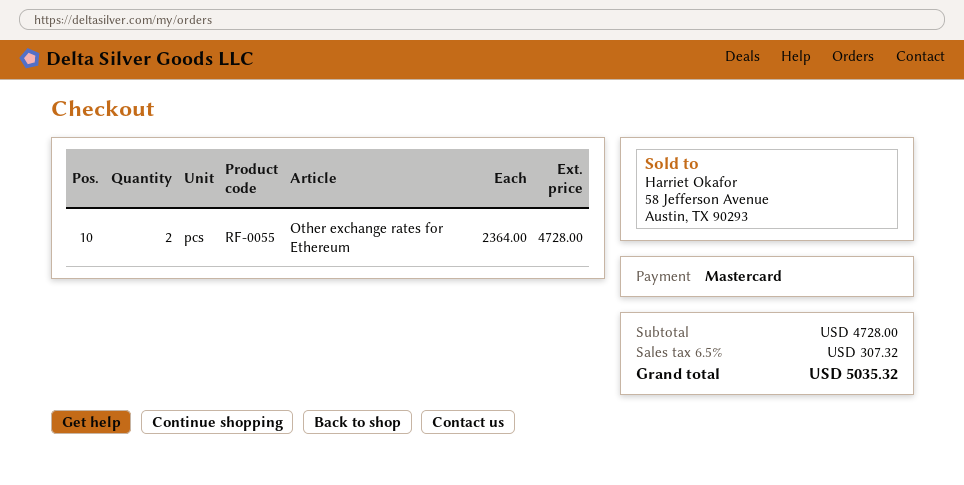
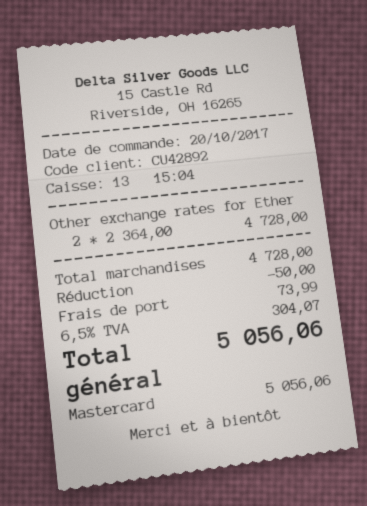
discount: none -> 50.00
shipping: none -> 73.99
tax: 6.5% = 307.32 -> 6.5% = 304.07
total: 5035.32 -> 5056.06

